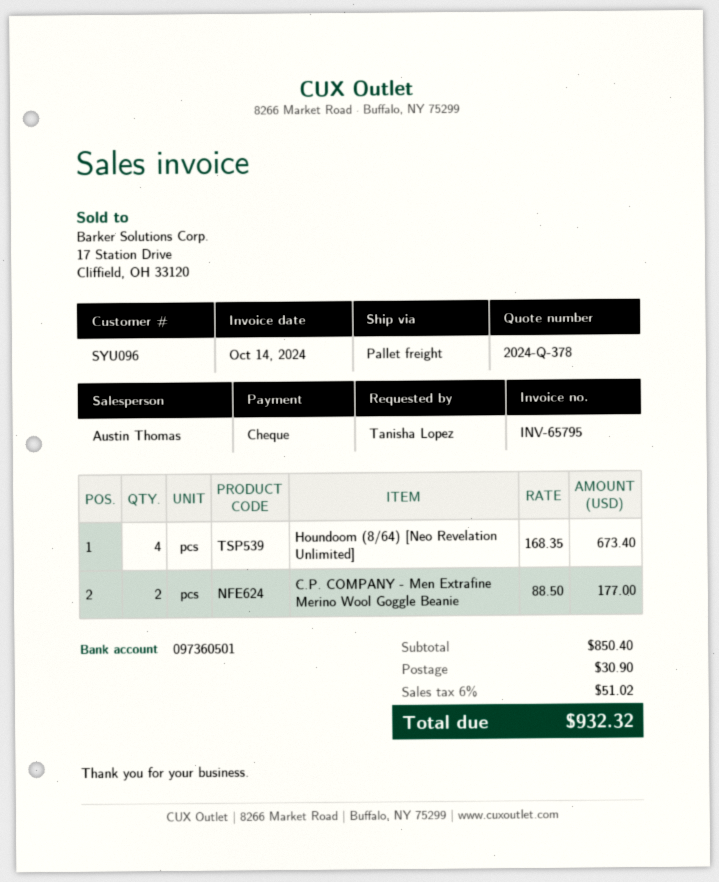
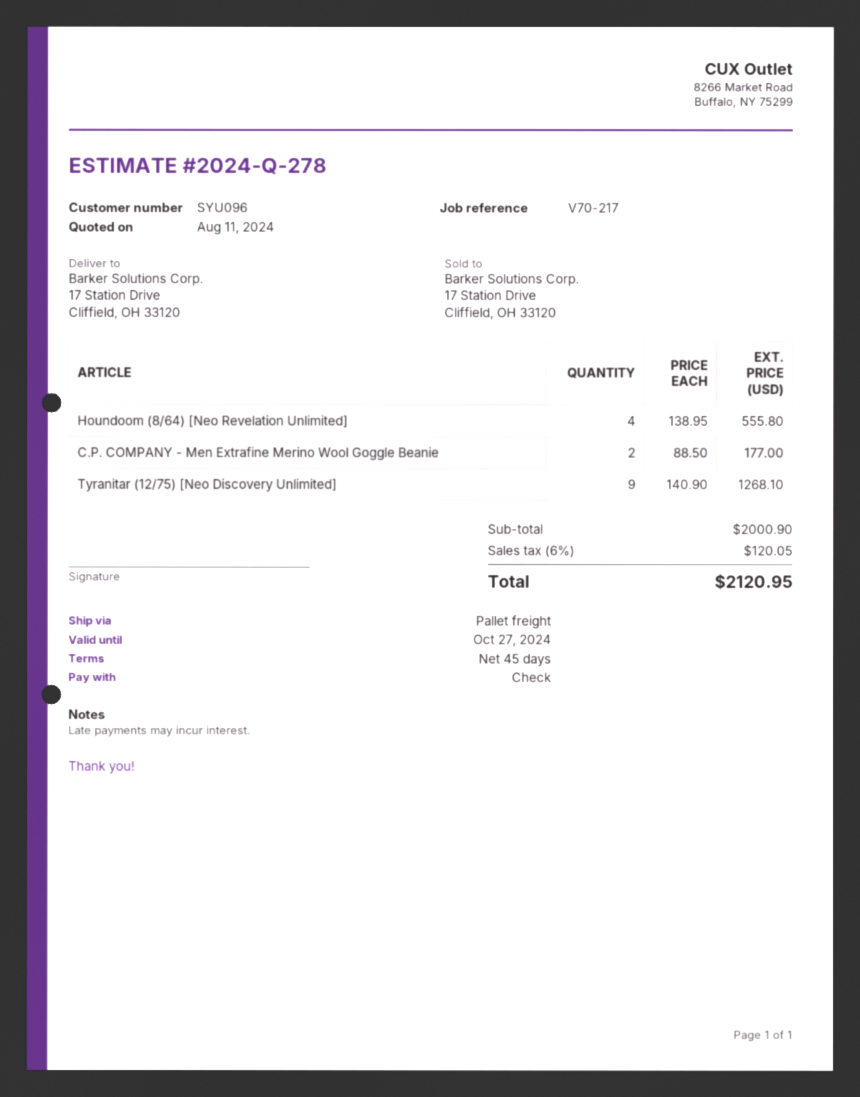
quote number: 2024-Q-378 -> 2024-Q-278
Houndoom (8/64) [Neo Revelation Unlimited]: 4 x 168.35 = 673.40 -> 4 x 138.95 = 555.80
Tyranitar (12/75) [Neo Discovery Unlimited]: none -> 9 x 140.90 = 1268.10
subtotal: 850.40 -> 2000.90
shipping: 30.90 -> none
tax: 6% = 51.02 -> 6% = 120.05
total: 932.32 -> 2120.95

